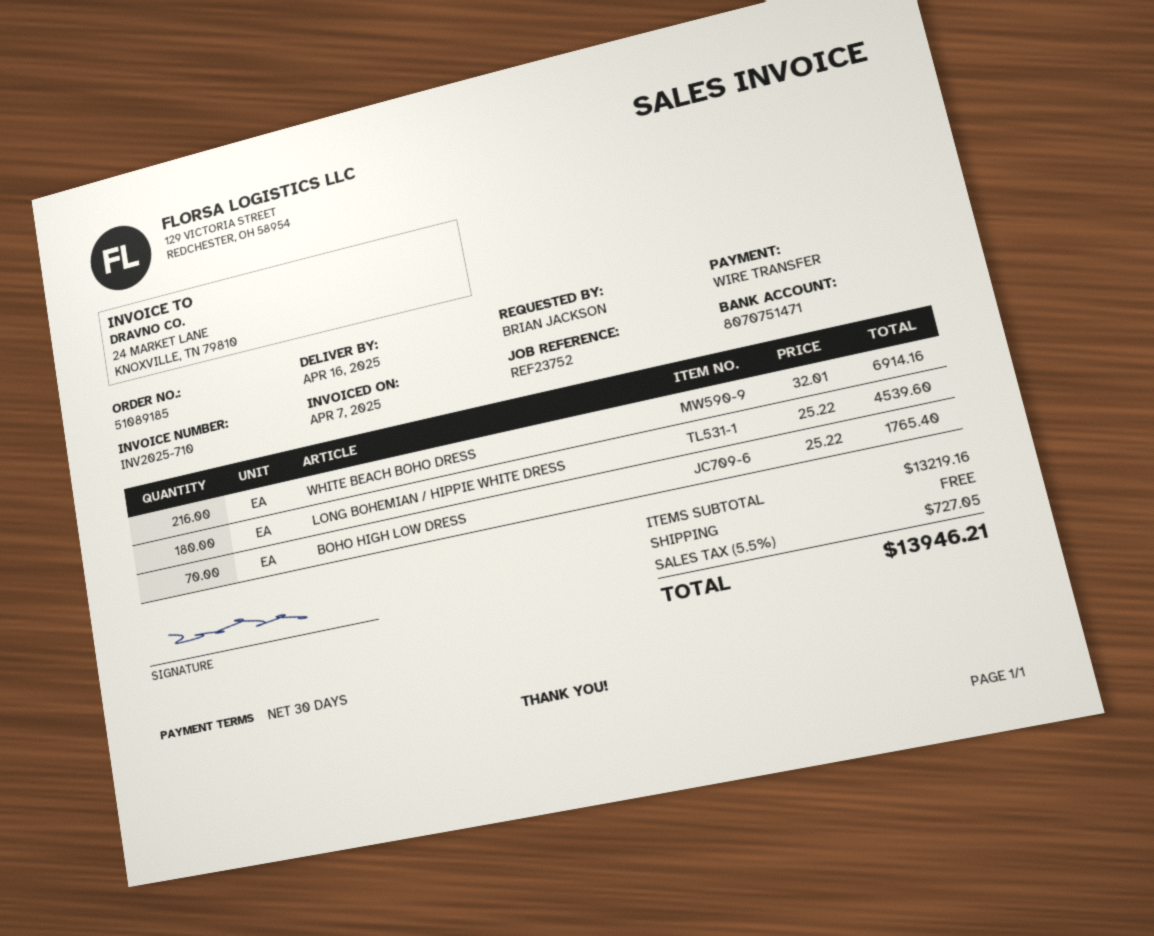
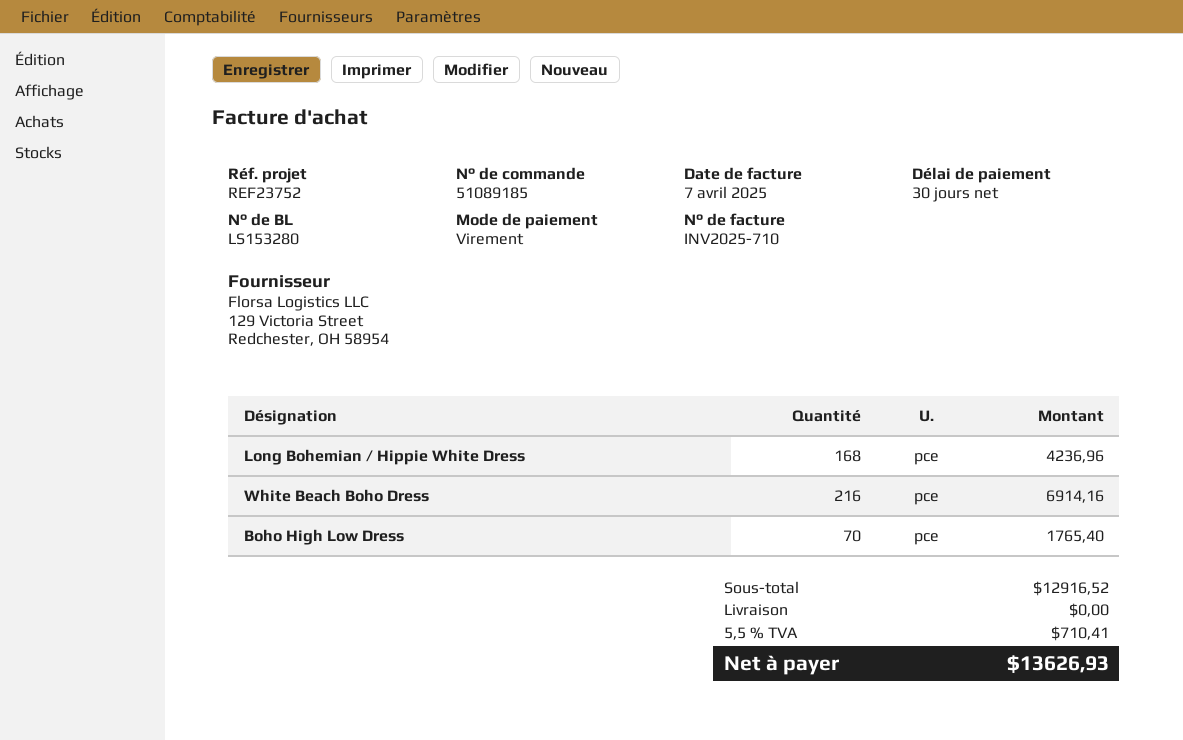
LONG BOHEMIAN / HIPPIE WHITE DRESS: 180 for 4539.60 -> 168 for 4236.96
subtotal: 13219.16 -> 12916.52
tax: 5.5% = 727.05 -> 5.5% = 710.41
total: 13946.21 -> 13626.93

